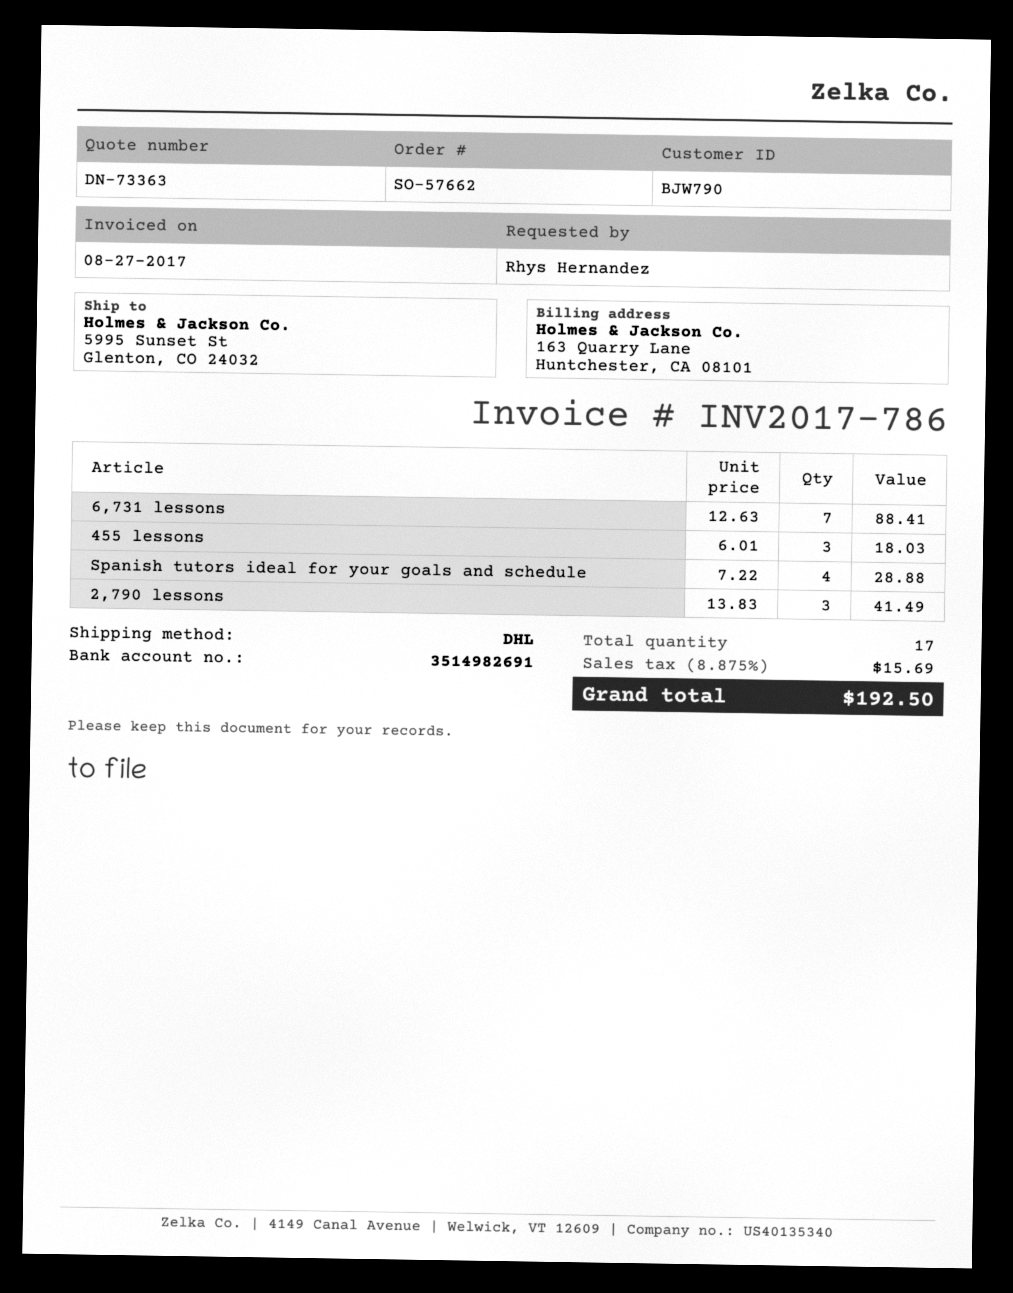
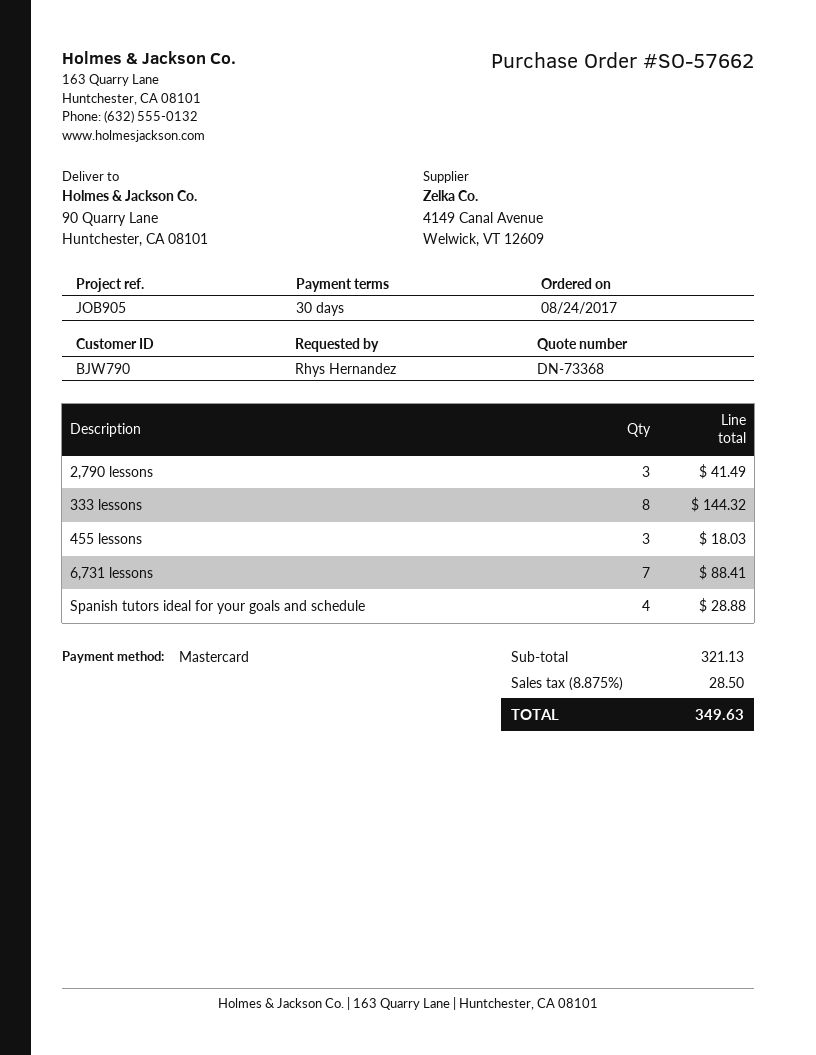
quote number: DN-73363 -> DN-73368
ship to: 5995 Sunset St, Glenton, CO 24032 -> 90 Quarry Lane, Huntchester, CA 08101
333 lessons: none -> 8 for 144.32
tax: 8.875% = 15.69 -> 8.875% = 28.50
total: 192.50 -> 349.63

